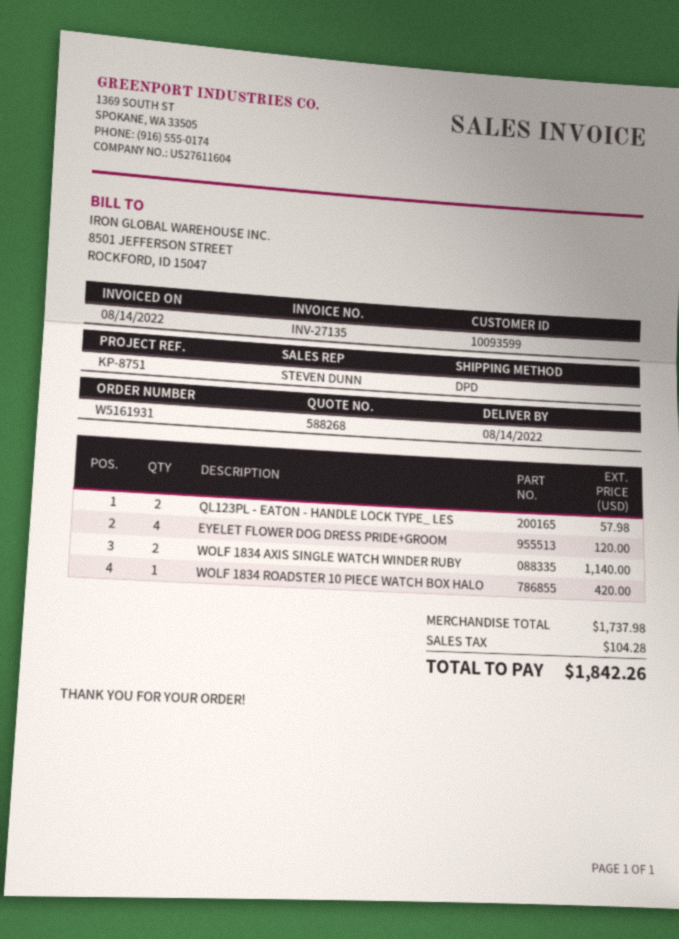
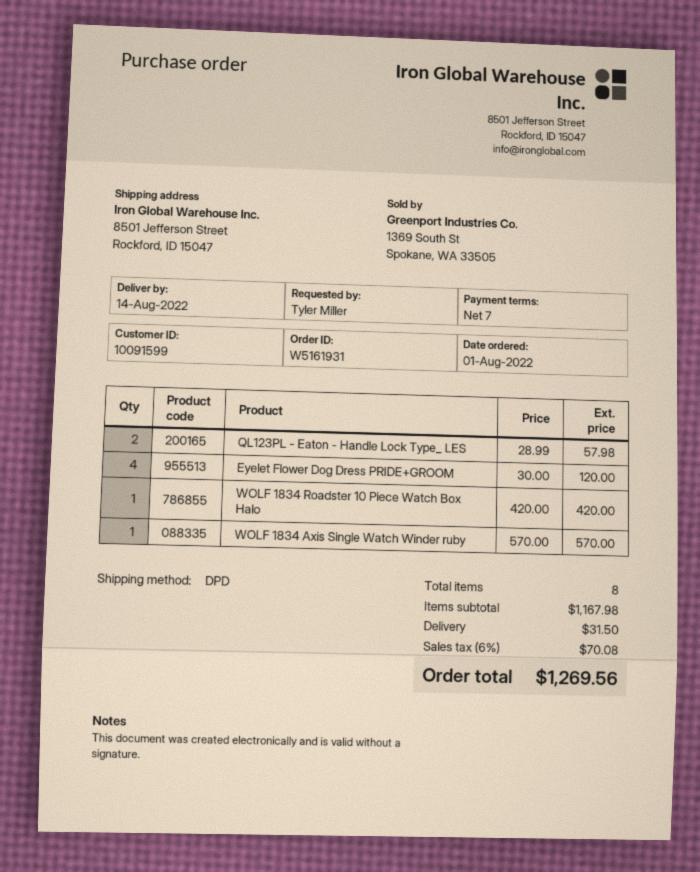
customer number: 10093599 -> 10091599
WOLF 1834 AXIS SINGLE WATCH WINDER RUBY: 2 for 1140.00 -> 1 for 570.00
subtotal: 1737.98 -> 1167.98
shipping: none -> 31.50
tax: 104.28 -> 70.08
total: 1842.26 -> 1269.56

